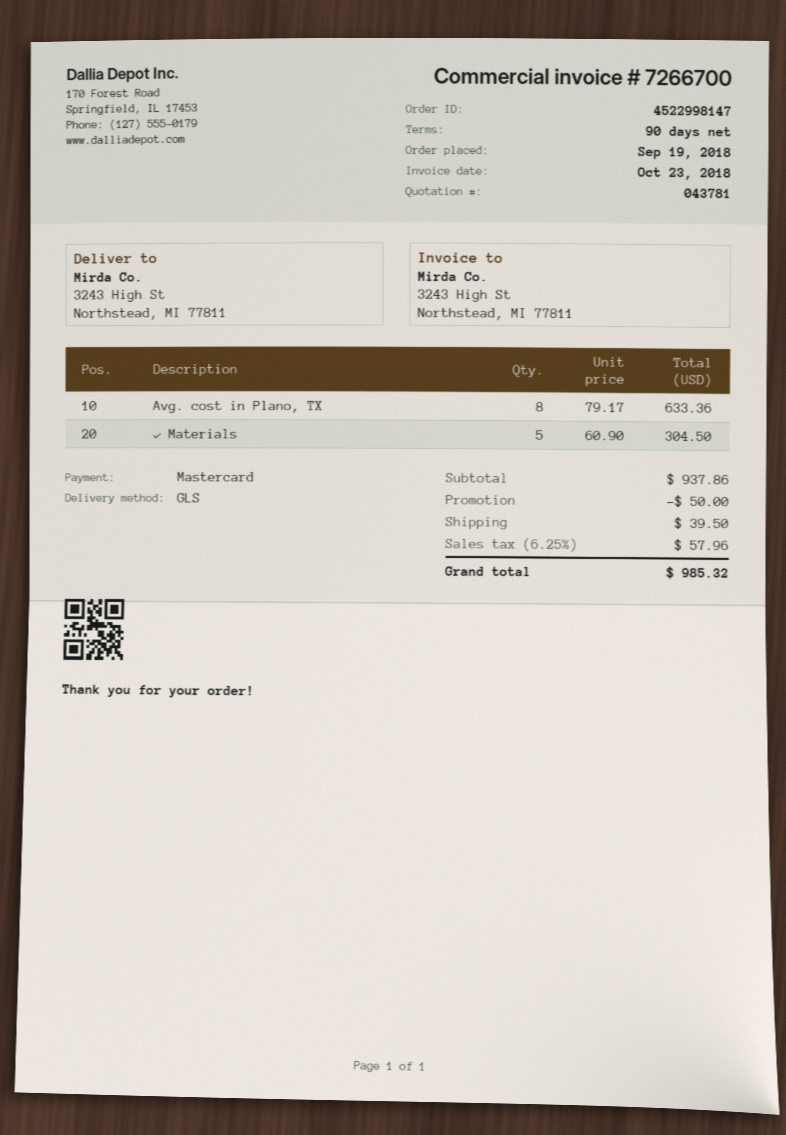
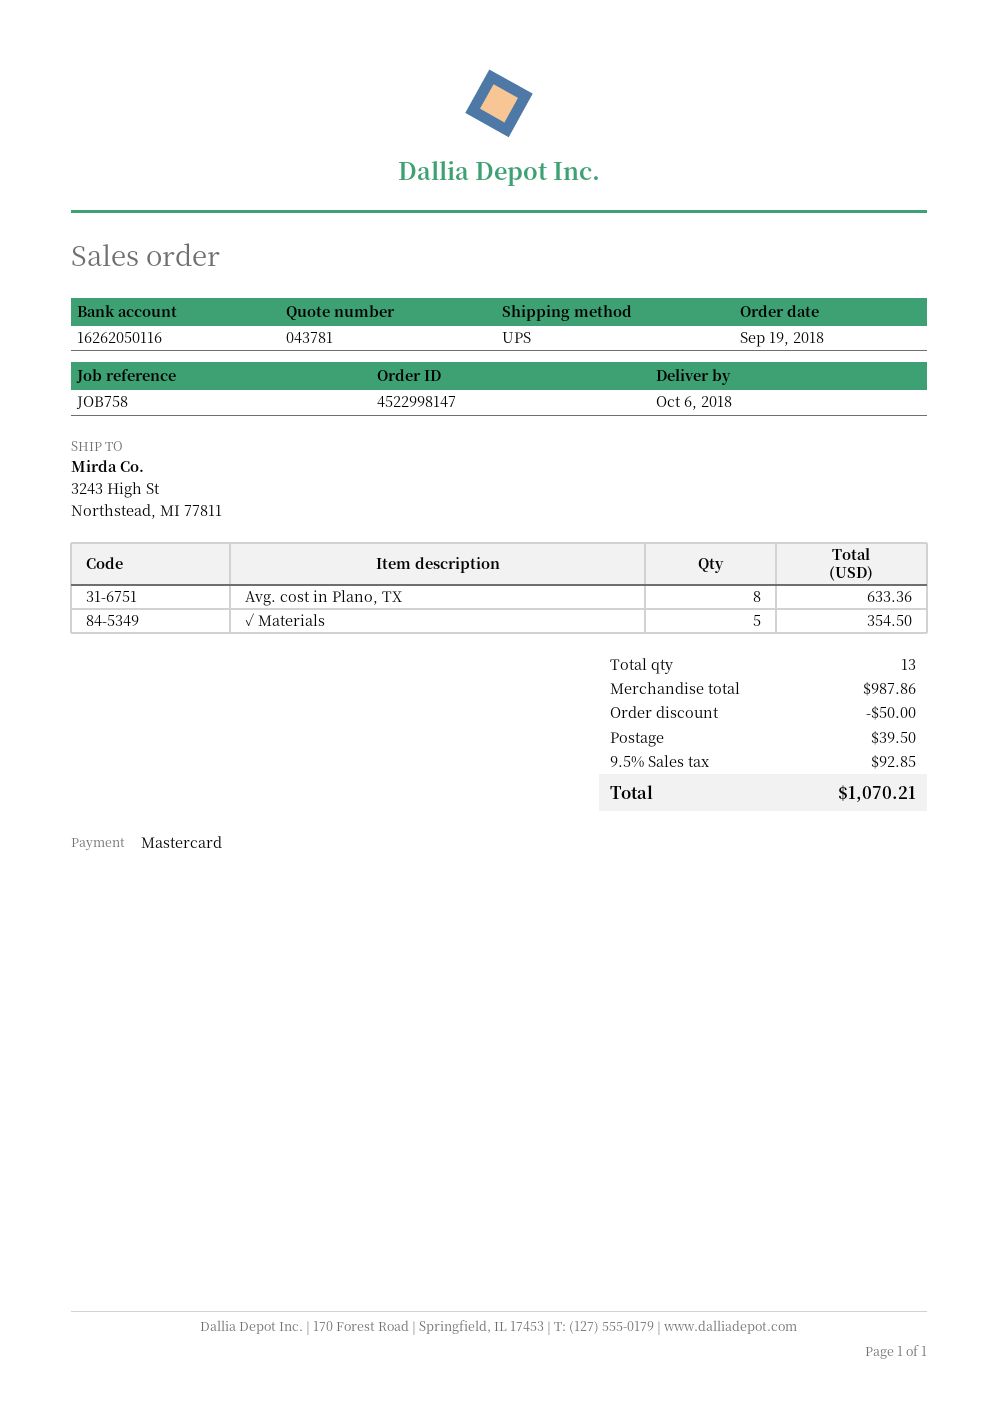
shipping method: GLS -> UPS
✓ Materials: 5 for 304.50 -> 5 for 354.50
subtotal: 937.86 -> 987.86
tax: 6.25% = 57.96 -> 9.5% = 92.85
total: 985.32 -> 1070.21

